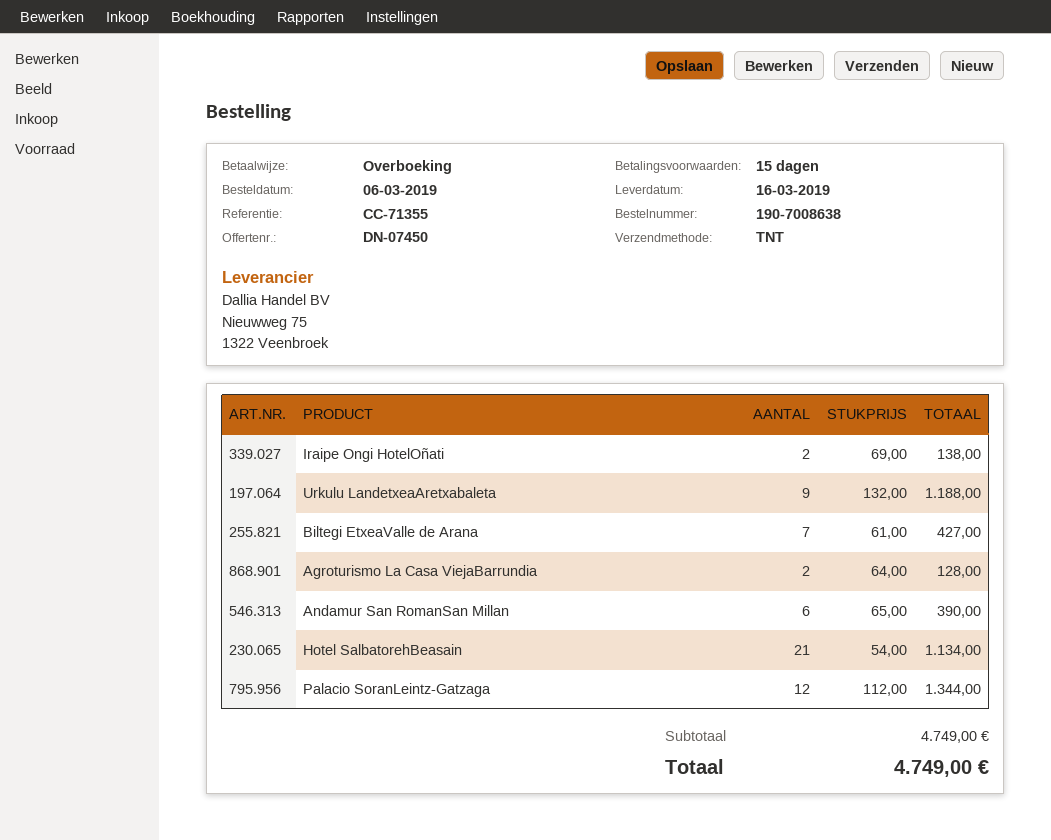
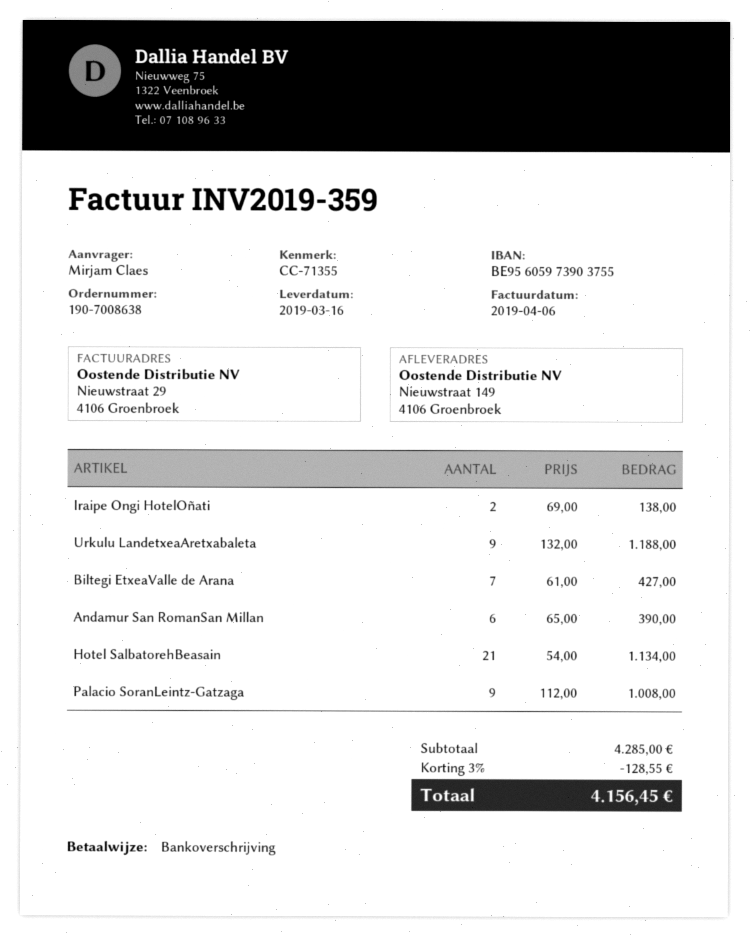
Agroturismo La Casa ViejaBarrundia: 2 x 64.00 = 128.00 -> none
Palacio SoranLeintz-Gatzaga: 12 x 112.00 = 1344.00 -> 9 x 112.00 = 1008.00
subtotal: 4749.00 -> 4285.00
discount: none -> 3% = 128.55
total: 4749.00 -> 4156.45

